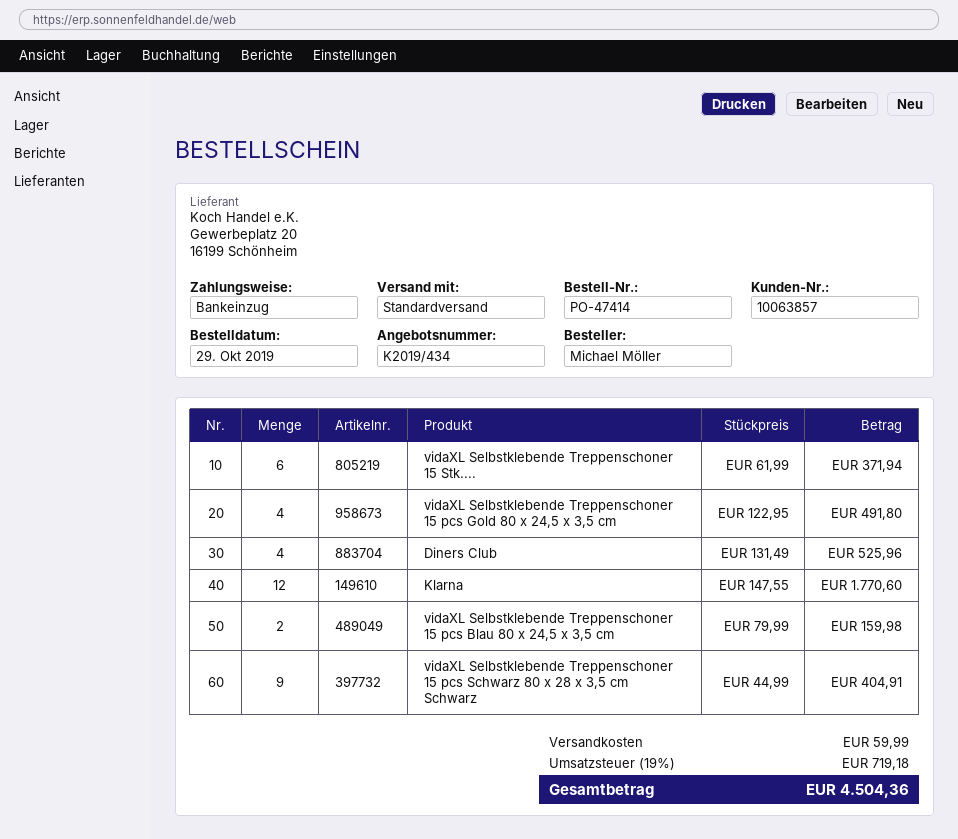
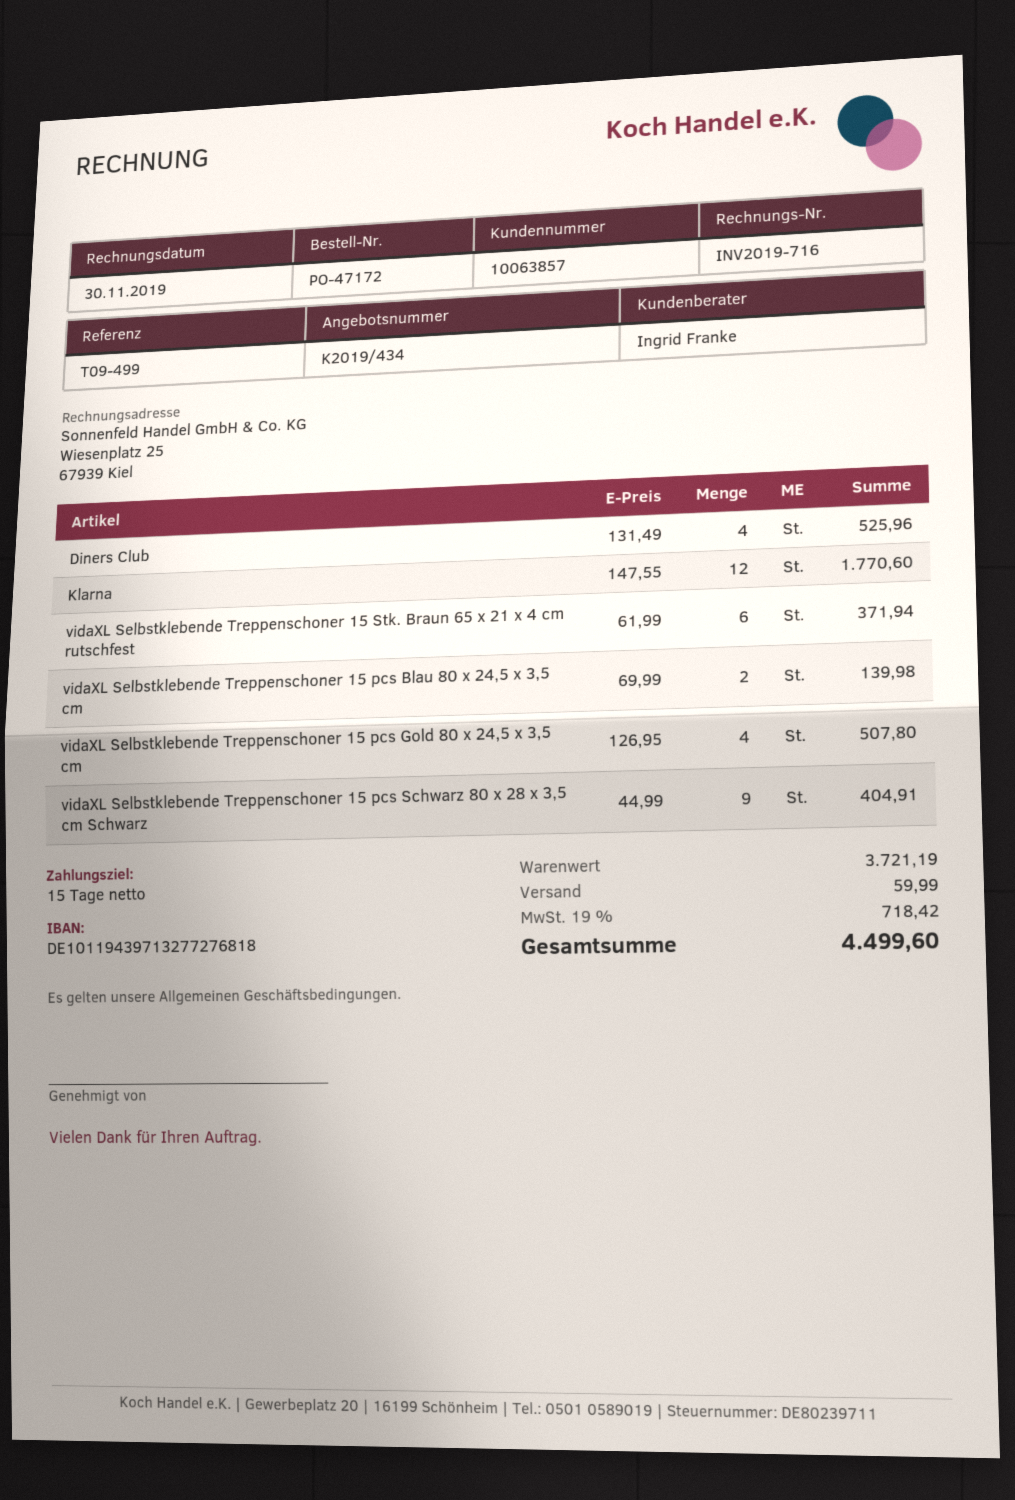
order number: PO-47414 -> PO-47172
vidaXL Selbstklebende Treppenschoner 15 pcs Gold 80 x 24,5 x 3,5 cm: 4 x 122.95 = 491.80 -> 4 x 126.95 = 507.80
vidaXL Selbstklebende Treppenschoner 15 pcs Blau 80 x 24,5 x 3,5 cm: 2 x 79.99 = 159.98 -> 2 x 69.99 = 139.98
tax: 19% = 719.18 -> 19% = 718.42
total: 4504.36 -> 4499.60

